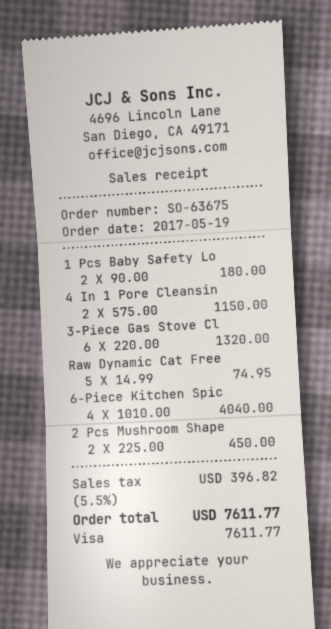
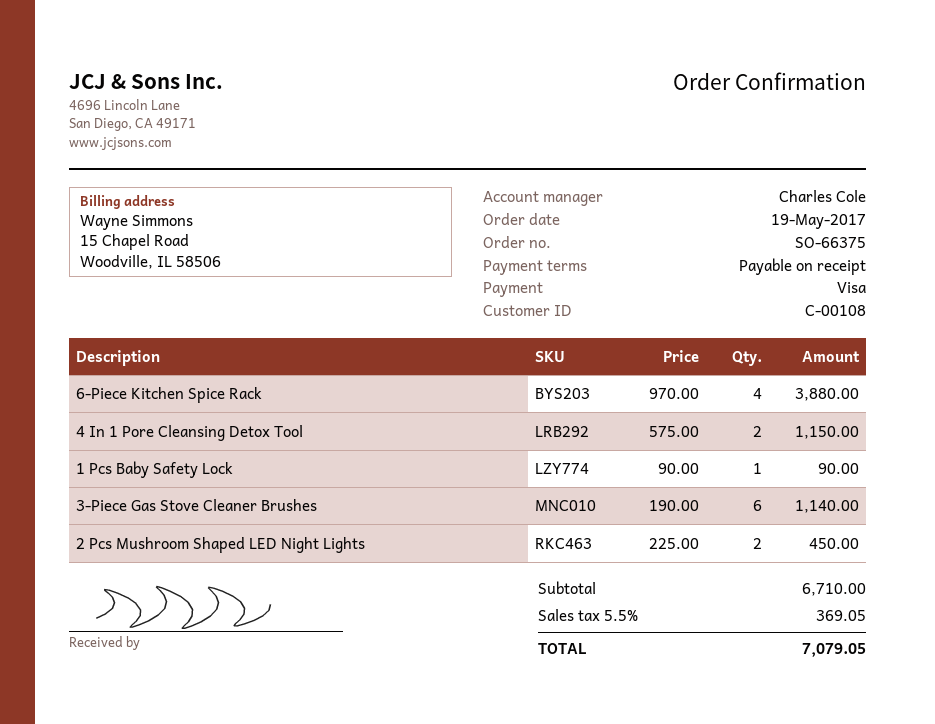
order number: SO-63675 -> SO-66375
1 Pcs Baby Safety Lo: 2 x 90.00 = 180.00 -> 1 x 90.00 = 90.00
3-Piece Gas Stove Cl: 6 x 220.00 = 1320.00 -> 6 x 190.00 = 1140.00
Raw Dynamic Cat Free: 5 x 14.99 = 74.95 -> none
6-Piece Kitchen Spic: 4 x 1010.00 = 4040.00 -> 4 x 970.00 = 3880.00
tax: 5.5% = 396.82 -> 5.5% = 369.05
total: 7611.77 -> 7079.05

